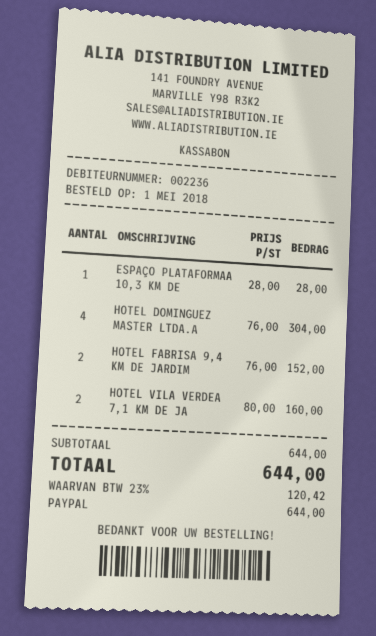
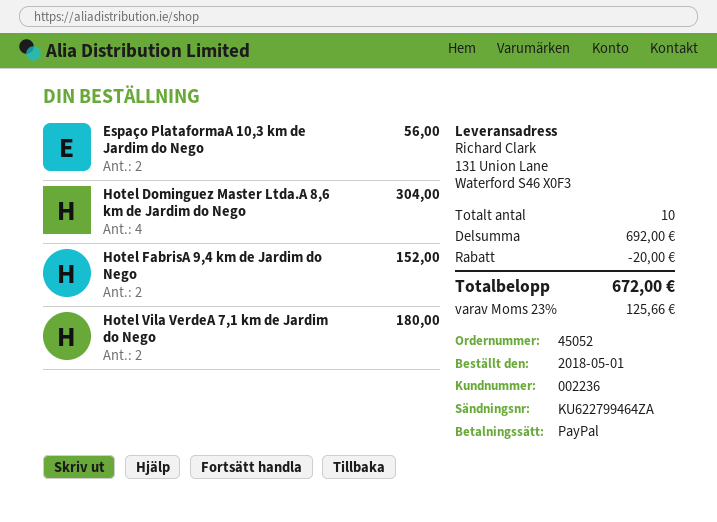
ESPAÇO PLATAFORMAA 10,3 KM DE: 1 for 28.00 -> 2 for 56.00
HOTEL VILA VERDEA 7,1 KM DE JA: 2 for 160.00 -> 2 for 180.00
subtotal: 644.00 -> 692.00
discount: none -> 20.00
tax: 23% = 120.42 -> 23% = 125.66
total: 644.00 -> 672.00

